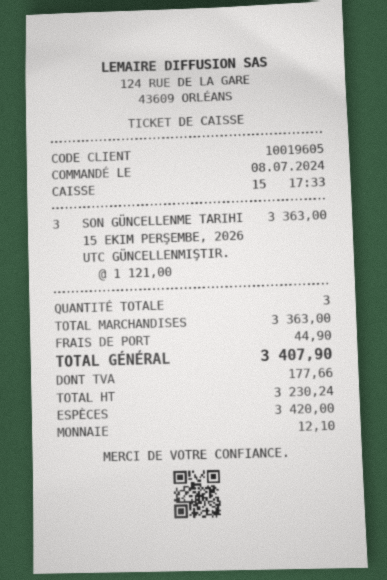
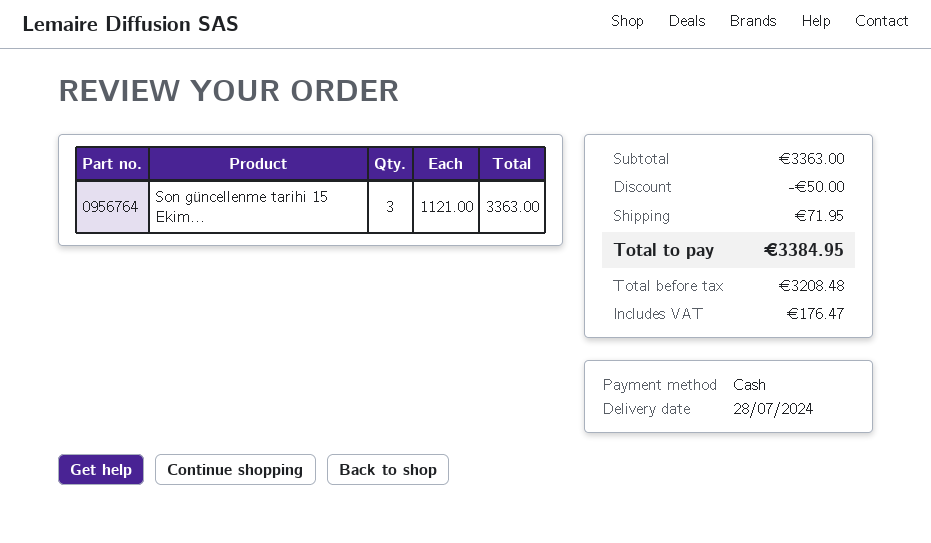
discount: none -> 50.00
shipping: 44.90 -> 71.95
net: 3230.24 -> 3208.48
tax: 177.66 -> 176.47
total: 3407.90 -> 3384.95

